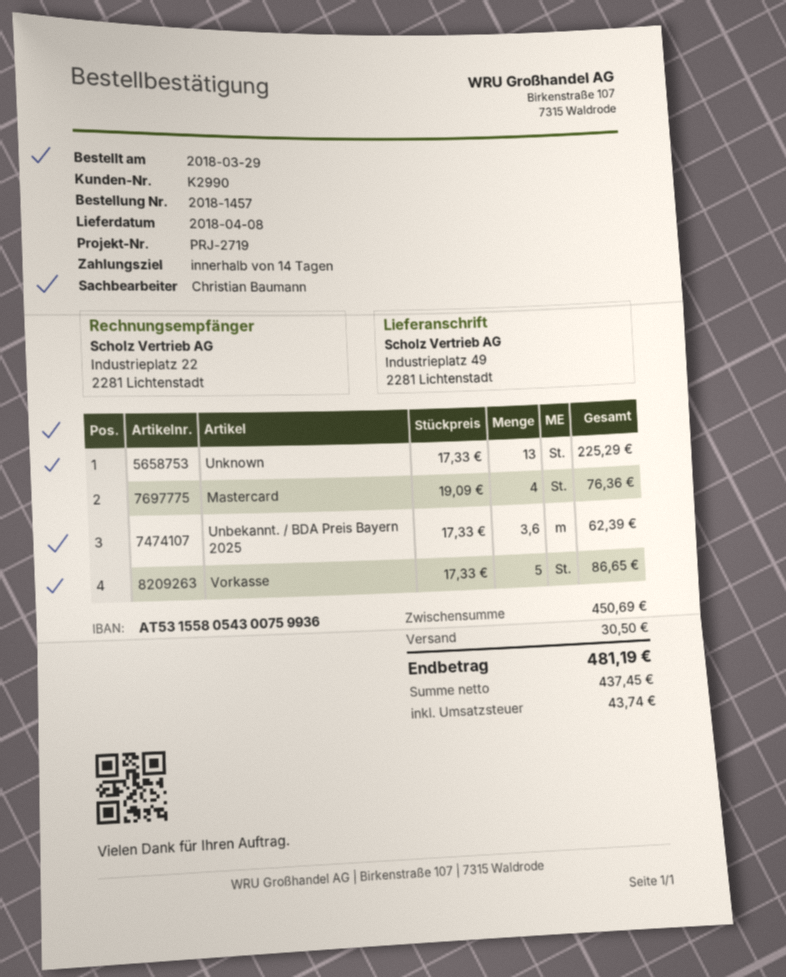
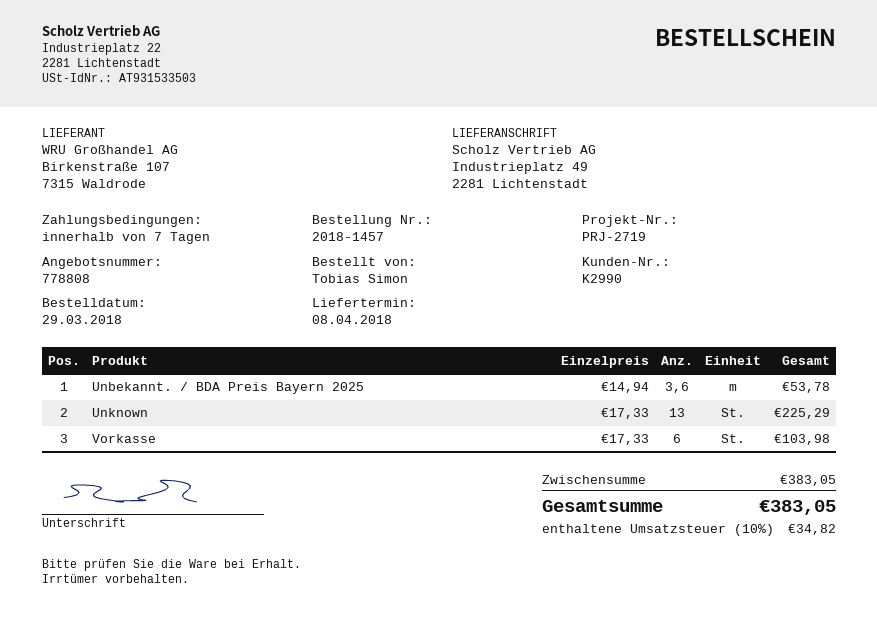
payment terms: 14 days -> 7 days
Mastercard: 4 x 19.09 = 76.36 -> none
Unbekannt. / BDA Preis Bayern 2025: 3.6 x 17.33 = 62.39 -> 3.6 x 14.94 = 53.78
Vorkasse: 5 x 17.33 = 86.65 -> 6 x 17.33 = 103.98
subtotal: 450.69 -> 383.05
shipping: 30.50 -> none
tax: 43.74 -> 34.82
total: 481.19 -> 383.05

